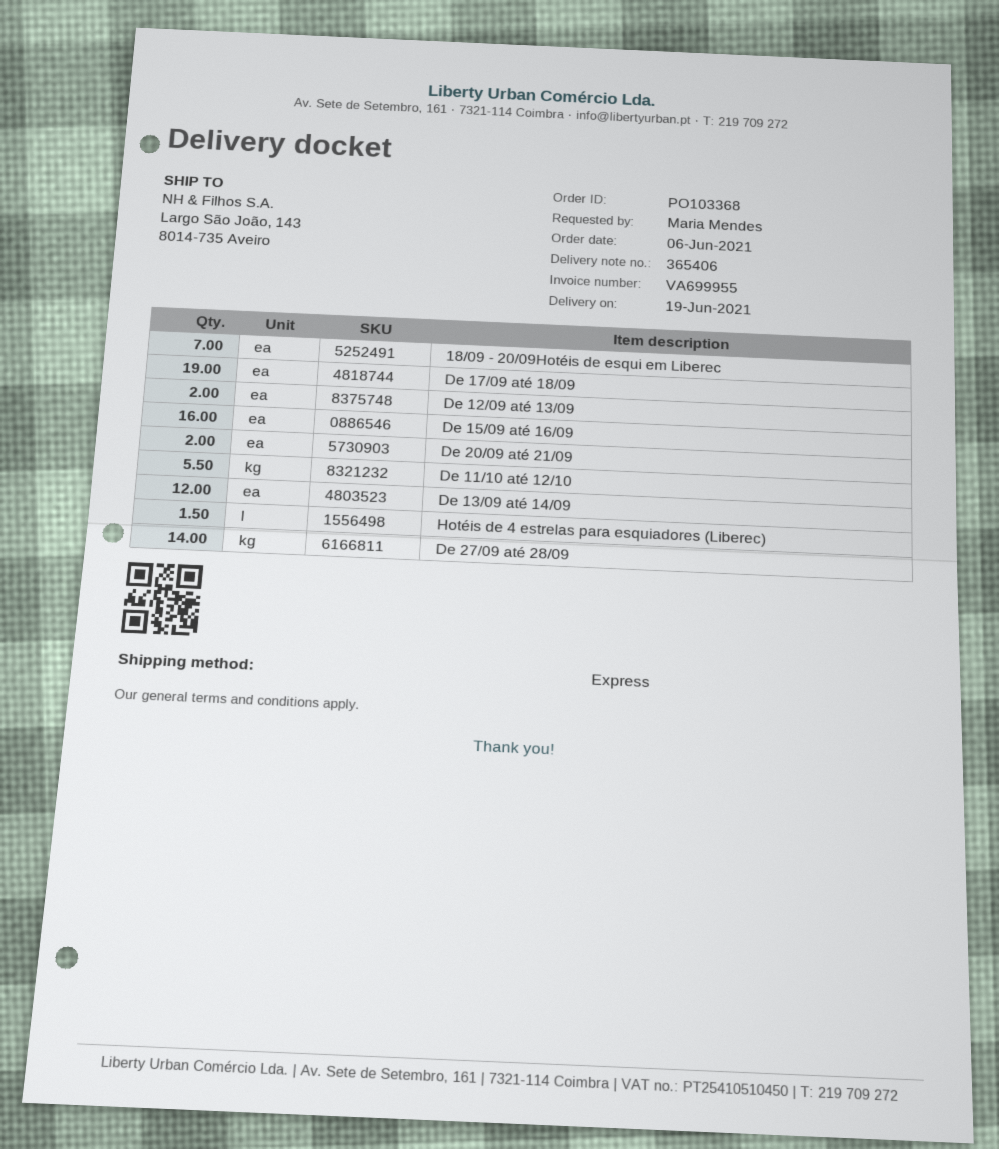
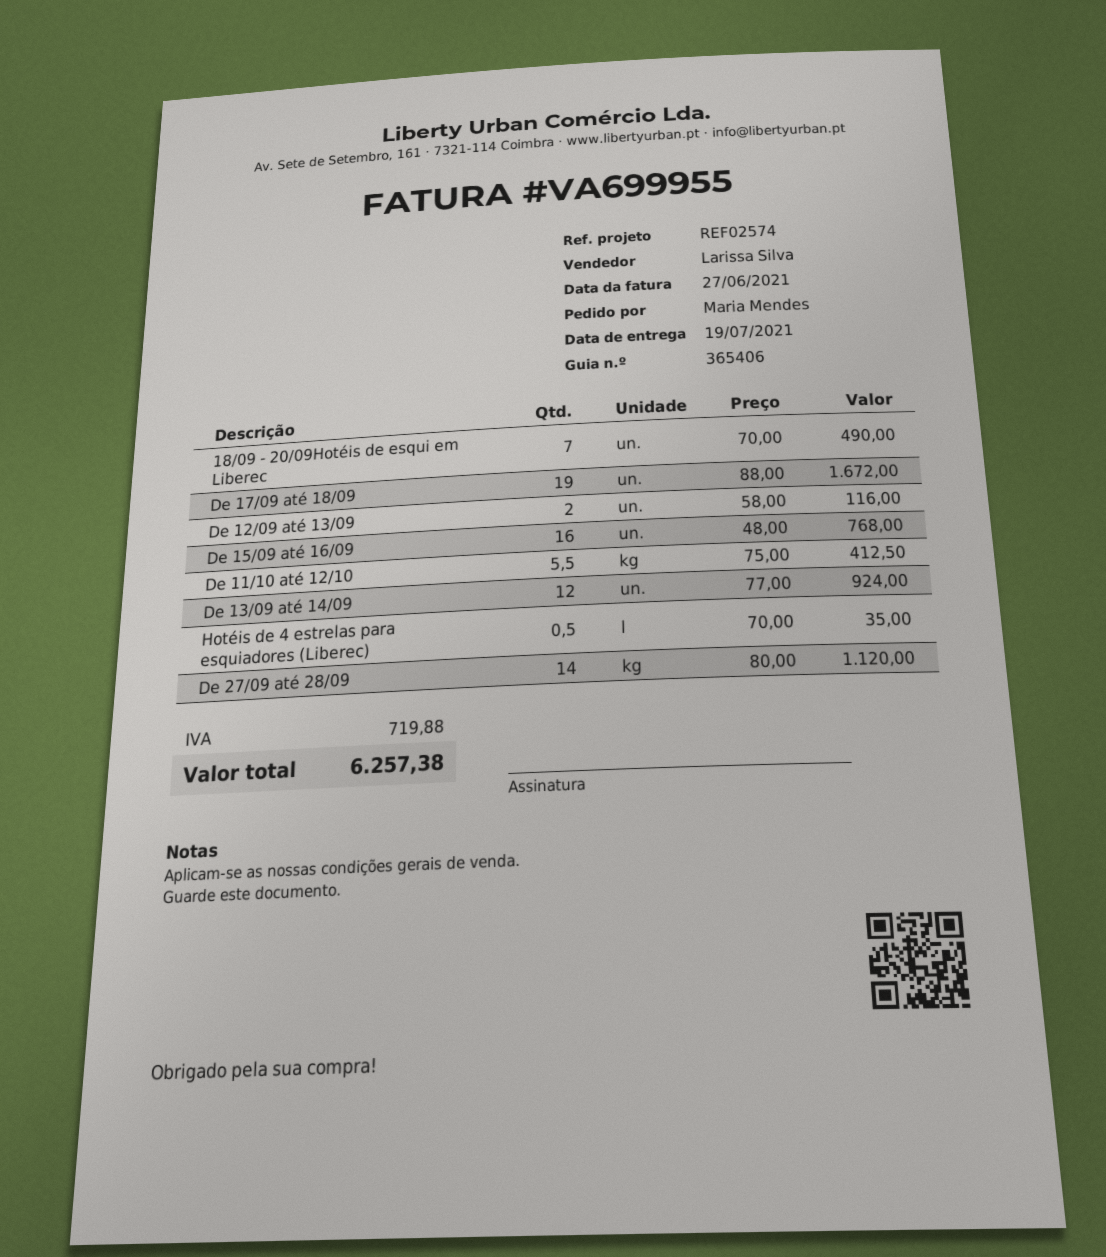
delivery date: 2021-06-19 -> 2021-07-19
De 20/09 até 21/09: 2 -> none
Hotéis de 4 estrelas para esquiadores (Liberec): 1.5 -> 0.5

